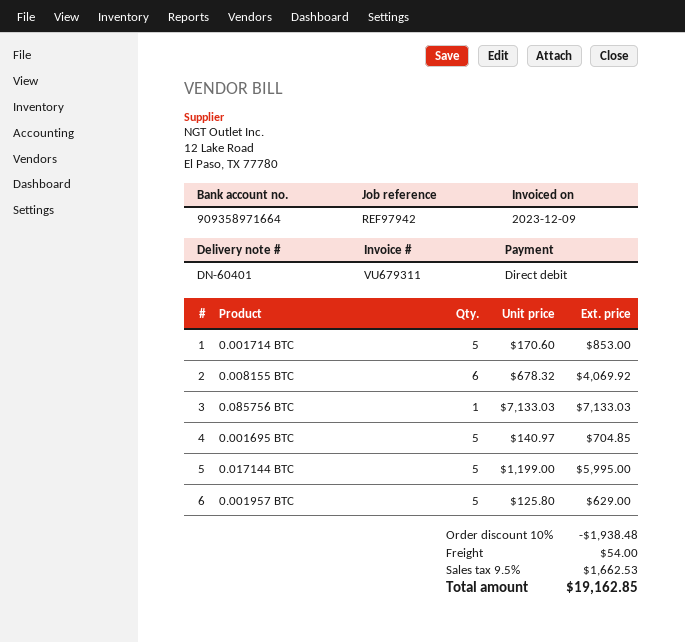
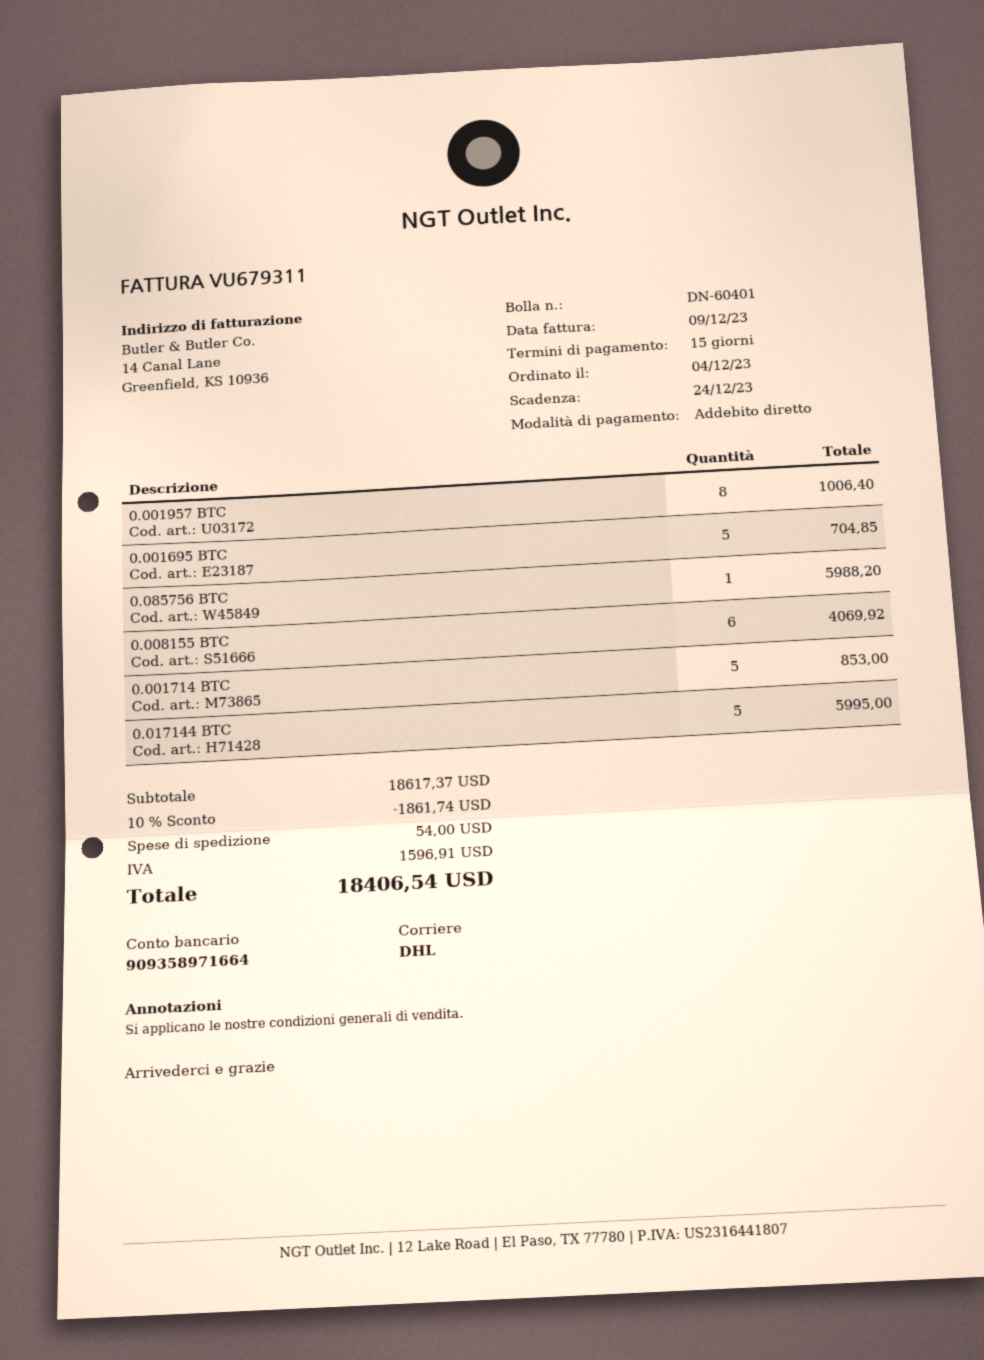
0.085756 BTC: 1 for 7133.03 -> 1 for 5988.20
0.001957 BTC: 5 for 629.00 -> 8 for 1006.40
discount: 10% = 1938.48 -> 10% = 1861.74
tax: 1662.53 -> 1596.91
total: 19162.85 -> 18406.54

